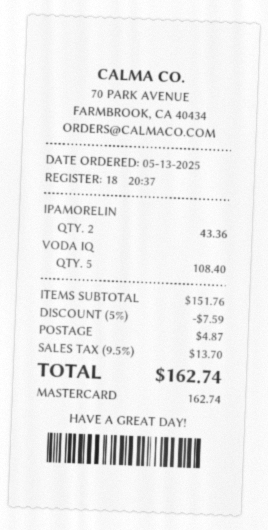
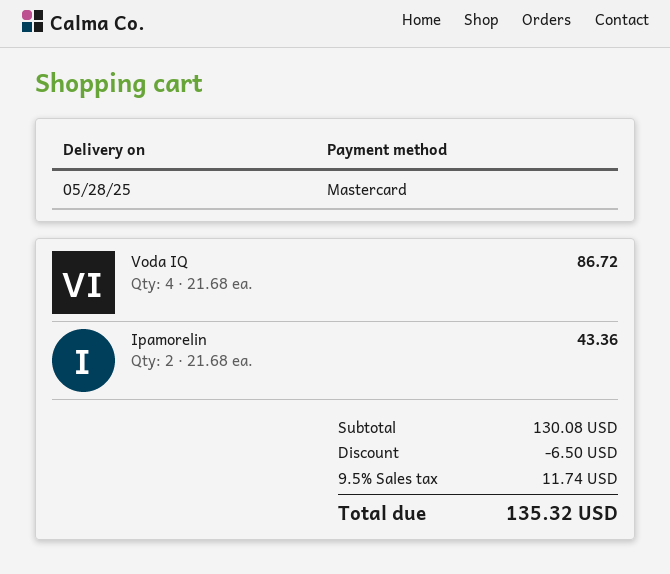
VODA IQ: 5 for 108.40 -> 4 for 86.72
subtotal: 151.76 -> 130.08
discount: 7.59 -> 6.50
shipping: 4.87 -> none
tax: 9.5% = 13.70 -> 9.5% = 11.74
total: 162.74 -> 135.32

